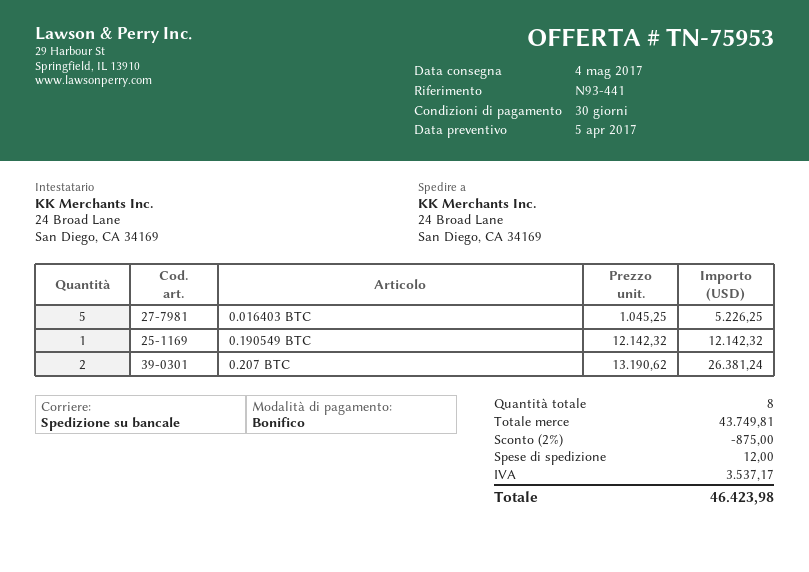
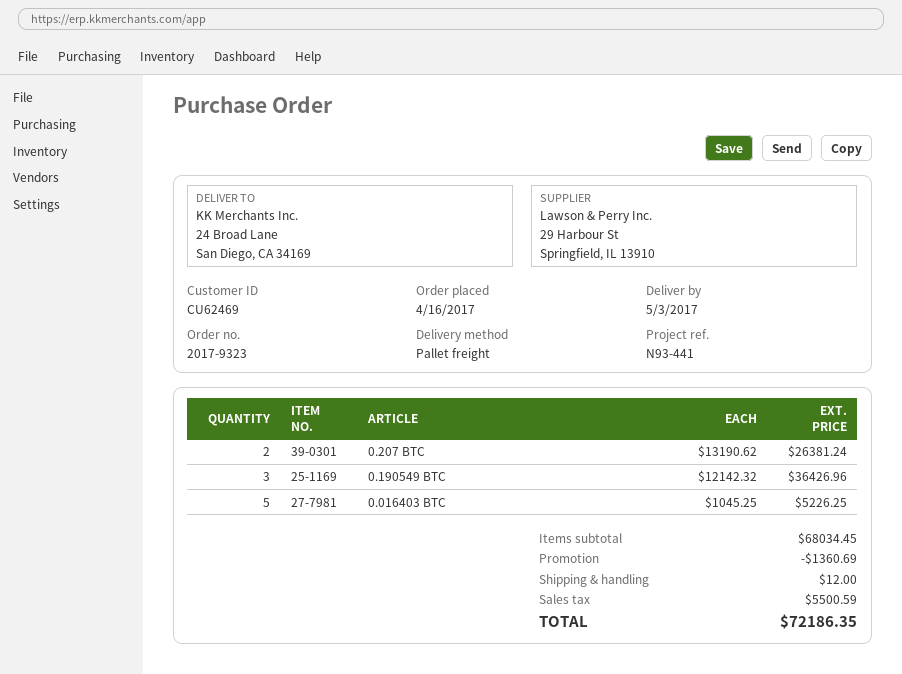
delivery date: 2017-05-04 -> 2017-05-03
0.190549 BTC: 1 x 12142.32 = 12142.32 -> 3 x 12142.32 = 36426.96
subtotal: 43749.81 -> 68034.45
discount: 875.00 -> 1360.69
tax: 3537.17 -> 5500.59
total: 46423.98 -> 72186.35

